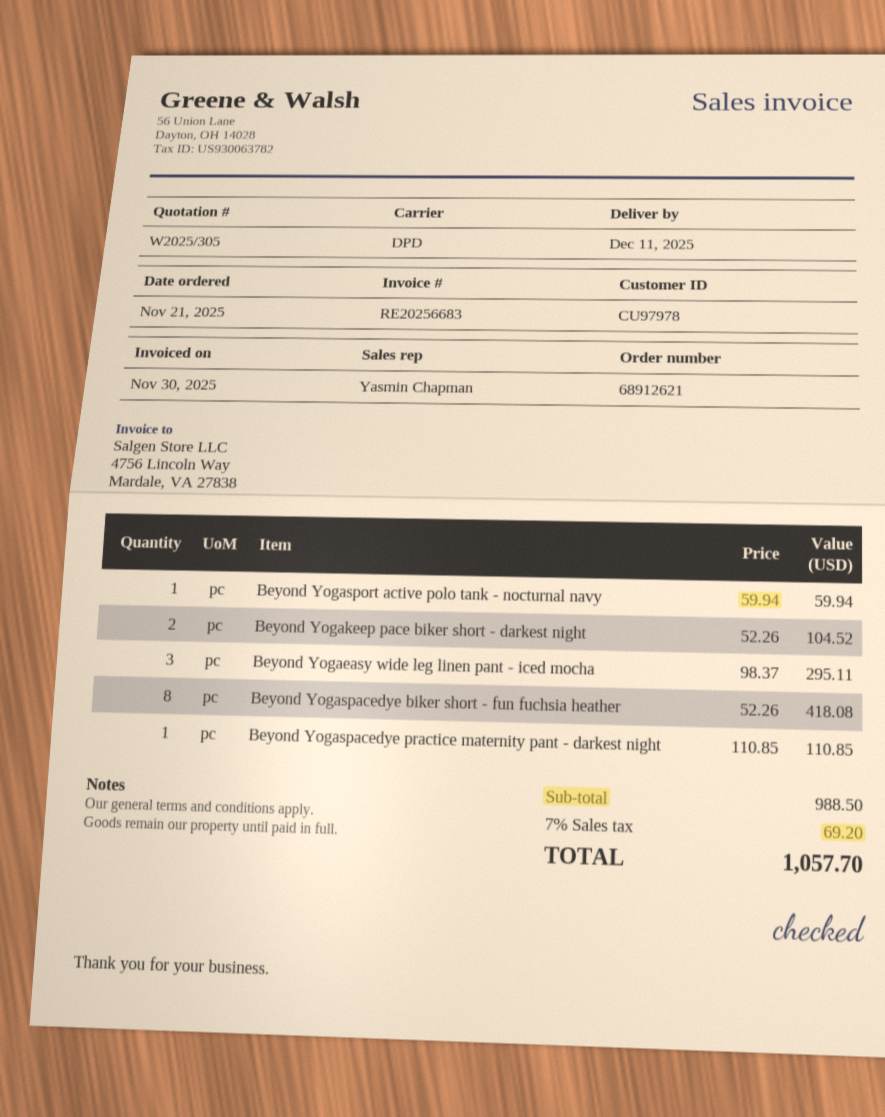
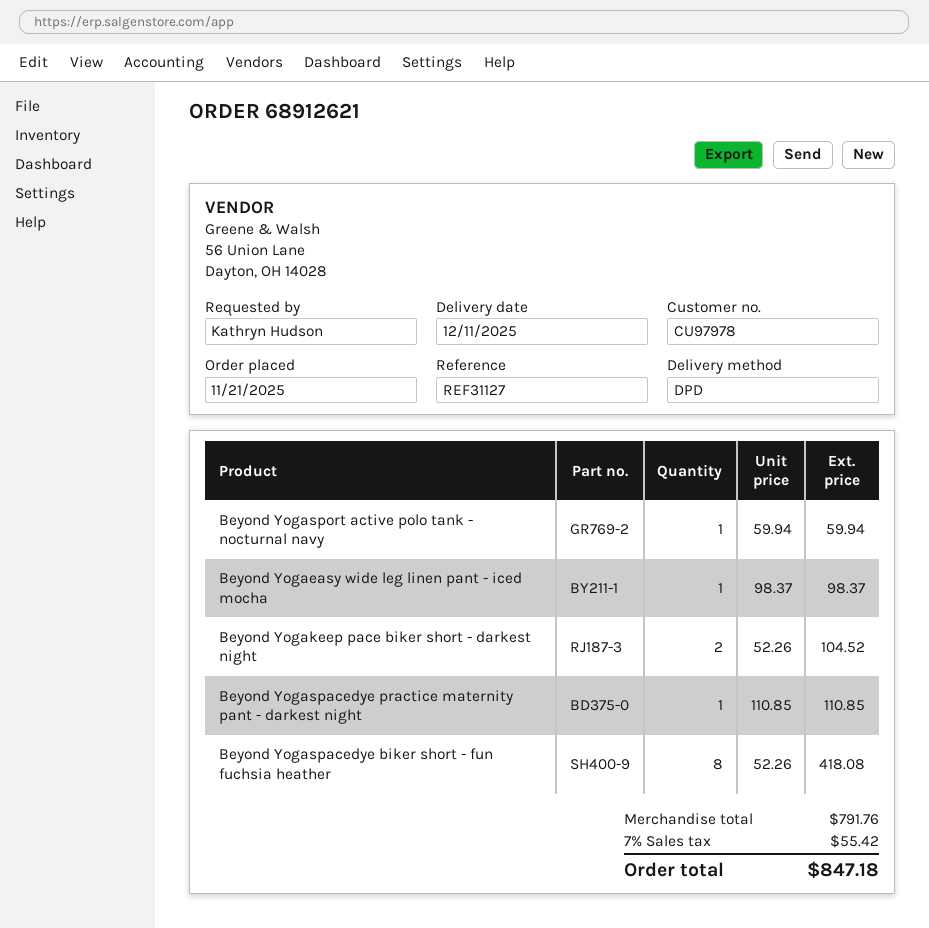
Beyond Yogaeasy wide leg linen pant - iced mocha: 3 x 98.37 = 295.11 -> 1 x 98.37 = 98.37
subtotal: 988.50 -> 791.76
tax: 7% = 69.20 -> 7% = 55.42
total: 1057.70 -> 847.18

